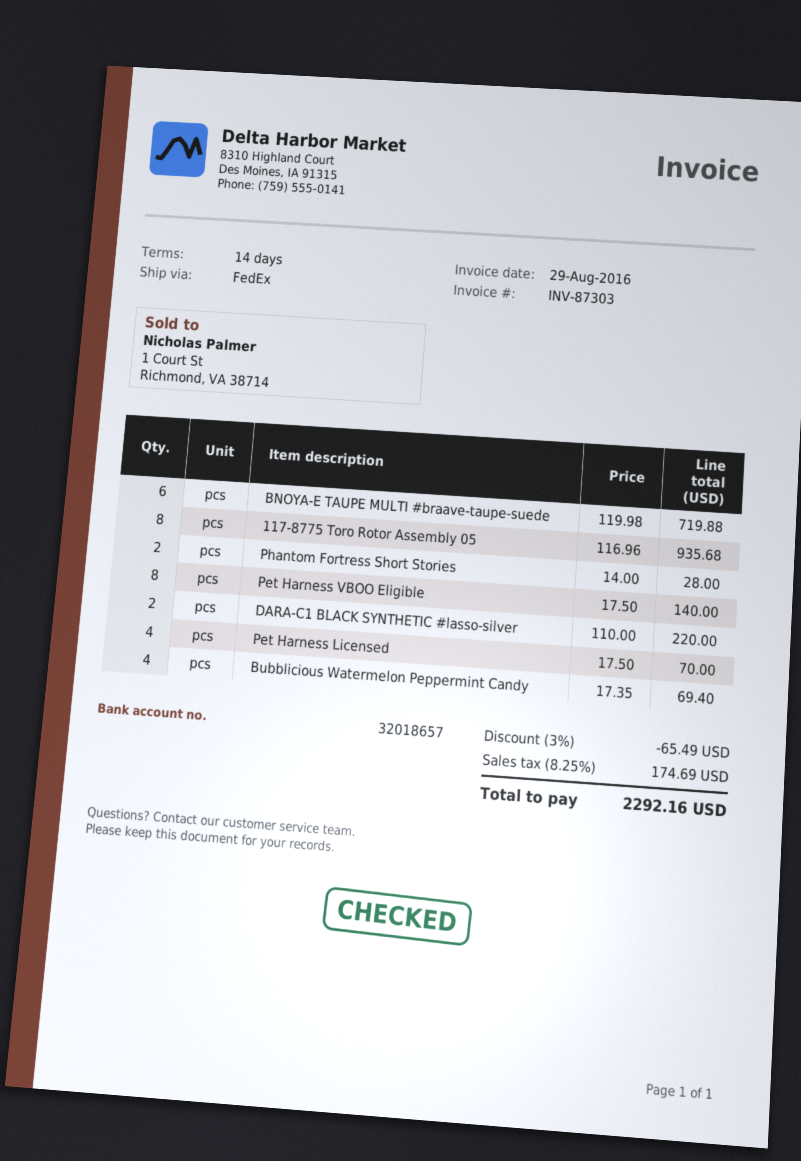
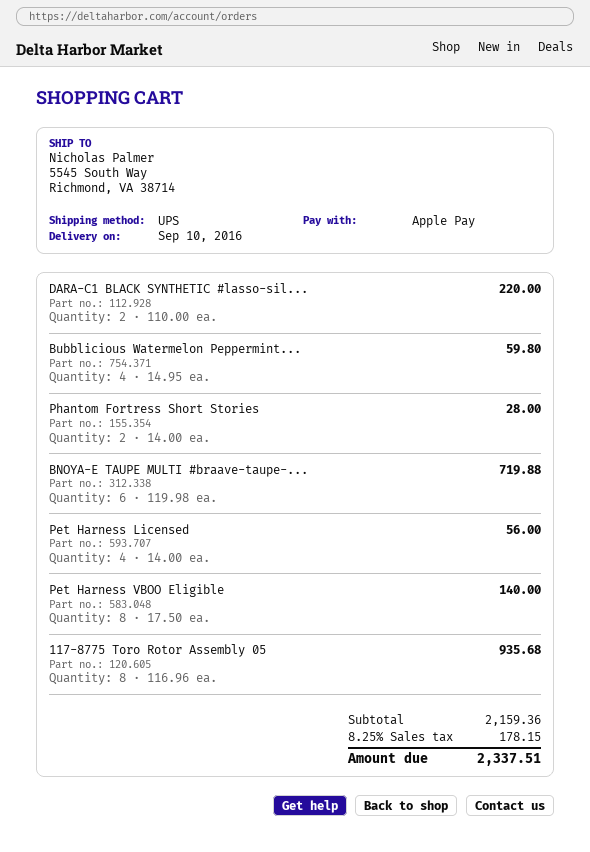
shipping method: FedEx -> UPS
Pet Harness Licensed: 4 x 17.50 = 70.00 -> 4 x 14.00 = 56.00
Bubblicious Watermelon Peppermint Candy: 4 x 17.35 = 69.40 -> 4 x 14.95 = 59.80
discount: 3% = 65.49 -> none
tax: 8.25% = 174.69 -> 8.25% = 178.15
total: 2292.16 -> 2337.51

